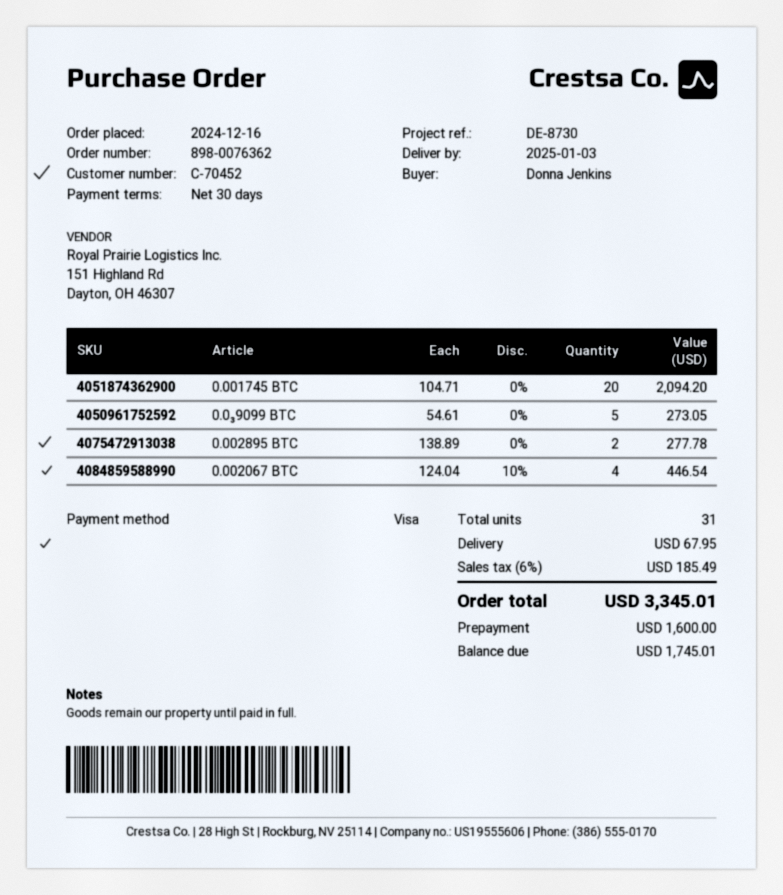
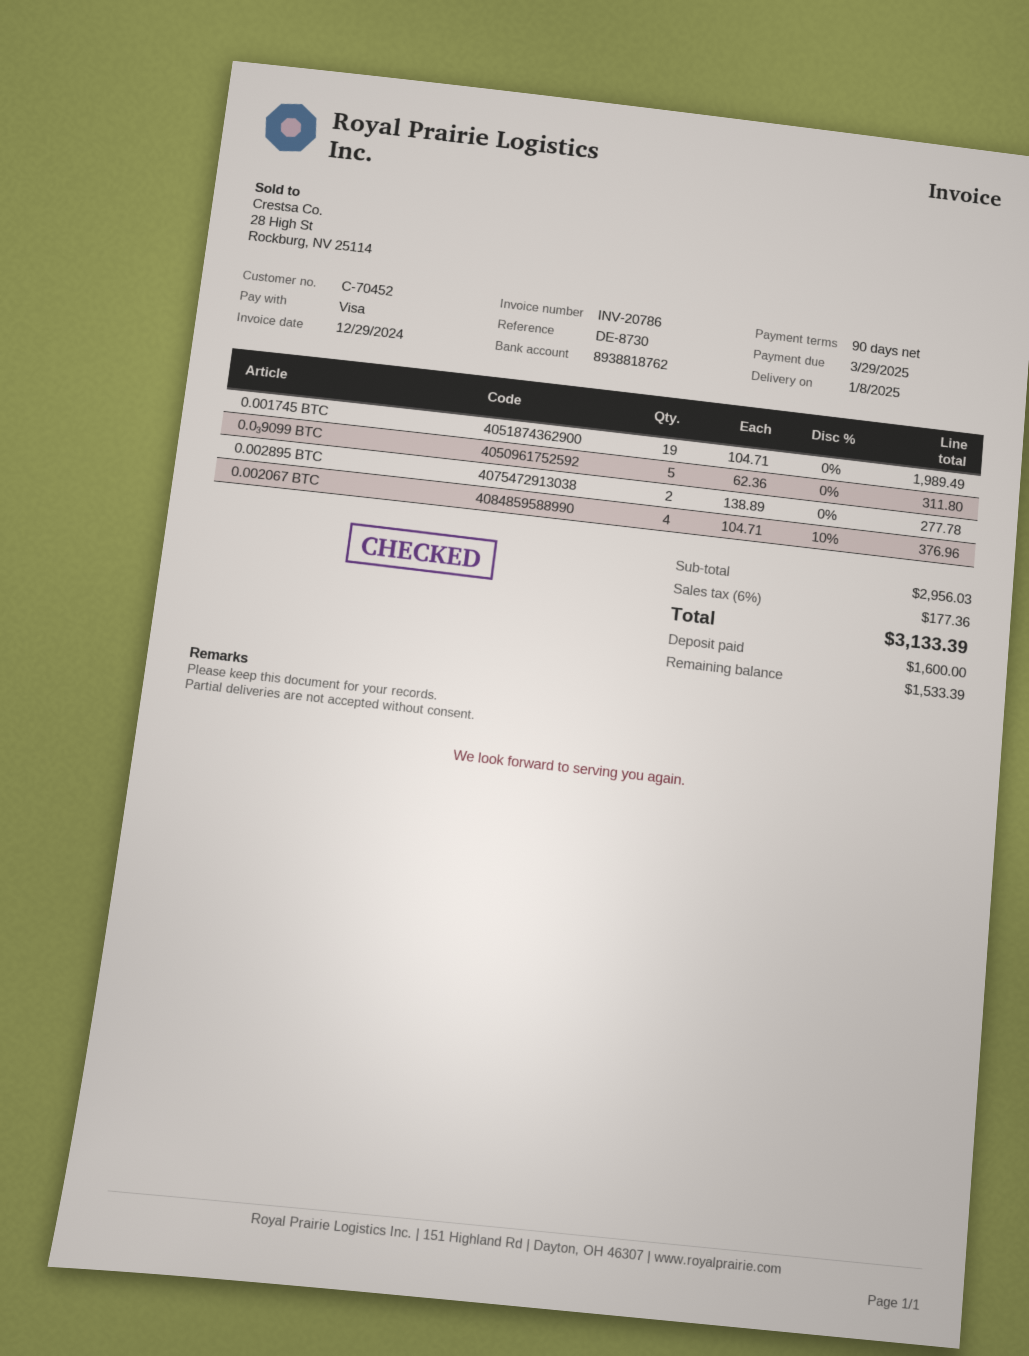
delivery date: 2025-01-03 -> 2025-01-08
payment terms: 30 days -> 90 days
0.001745 BTC: 20 x 104.71 = 2094.20 -> 19 x 104.71 = 1989.49
0.0₃9099 BTC: 5 x 54.61 = 273.05 -> 5 x 62.36 = 311.80
0.002067 BTC: 4 x 124.04 - 10% = 446.54 -> 4 x 104.71 - 10% = 376.96
shipping: 67.95 -> none
tax: 6% = 185.49 -> 6% = 177.36
total: 3345.01 -> 3133.39
balance: 1745.01 -> 1533.39

